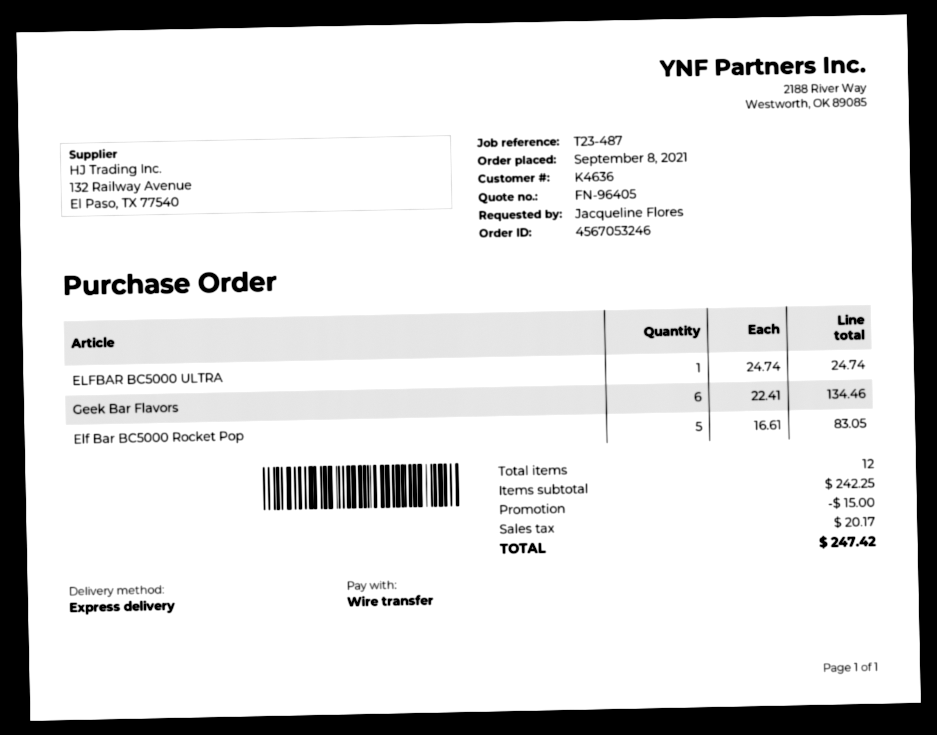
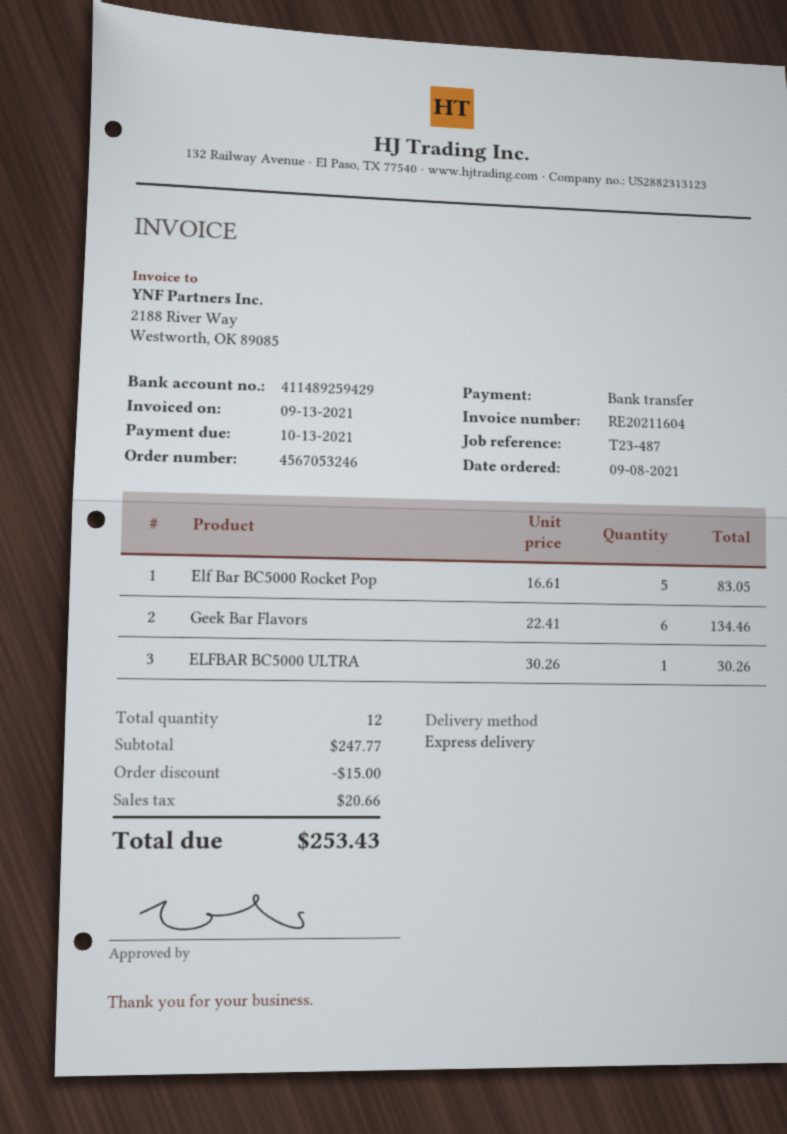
ELFBAR BC5000 ULTRA: 1 x 24.74 = 24.74 -> 1 x 30.26 = 30.26
subtotal: 242.25 -> 247.77
tax: 20.17 -> 20.66
total: 247.42 -> 253.43

